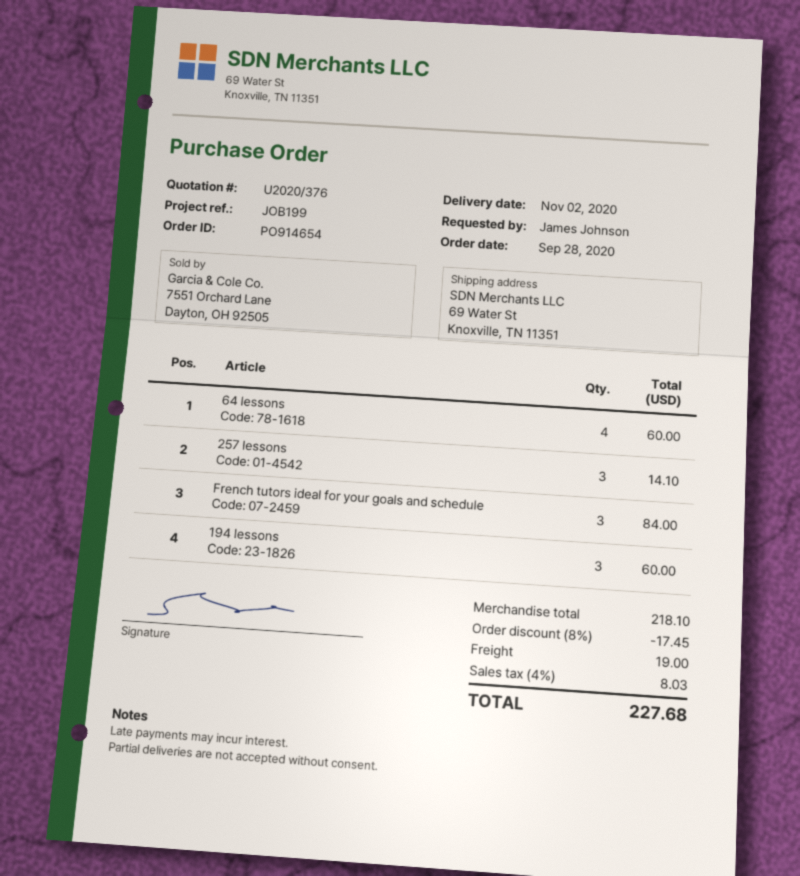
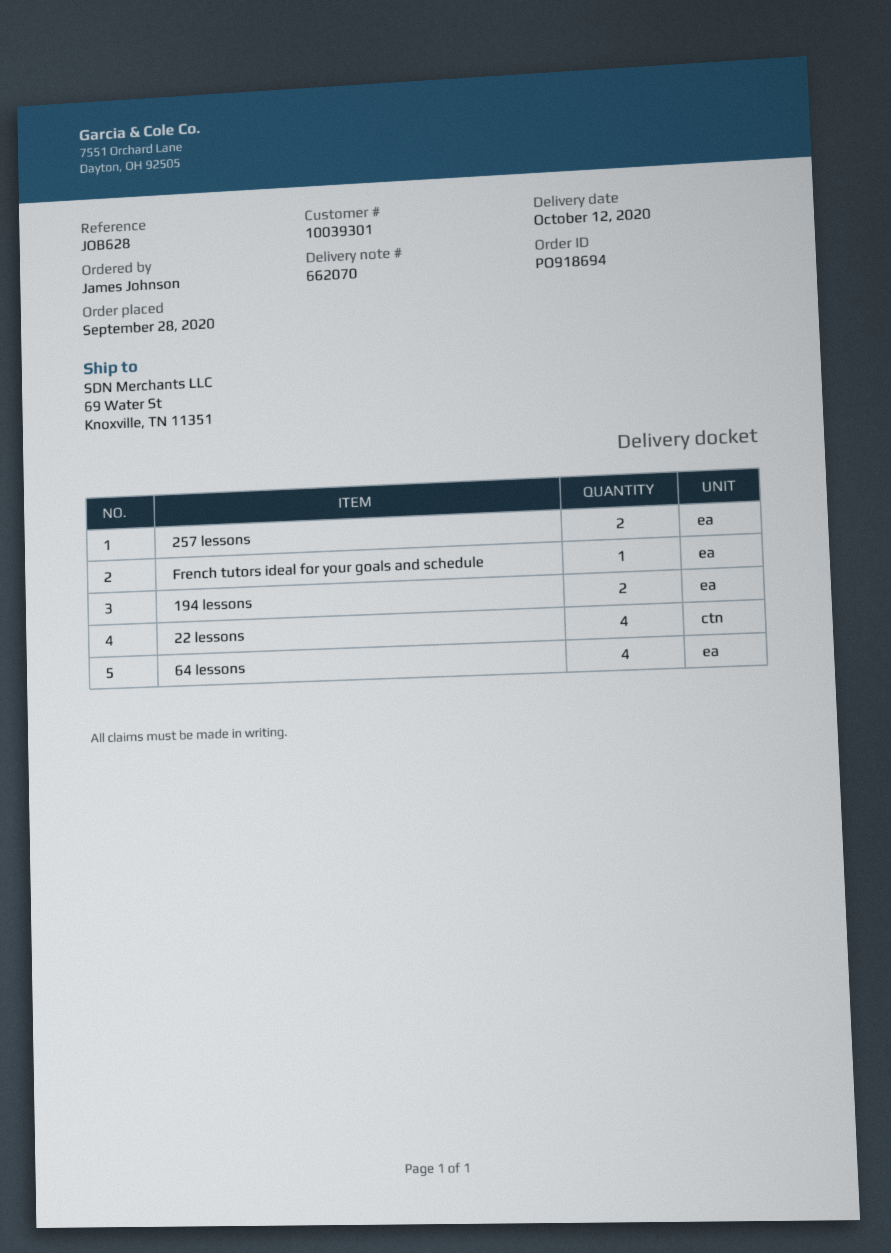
order number: PO914654 -> PO918694
delivery date: 2020-11-02 -> 2020-10-12
reference: JOB199 -> JOB628
257 lessons: 3 -> 2
French tutors ideal for your goals and schedule: 3 -> 1
194 lessons: 3 -> 2
22 lessons: none -> 4

